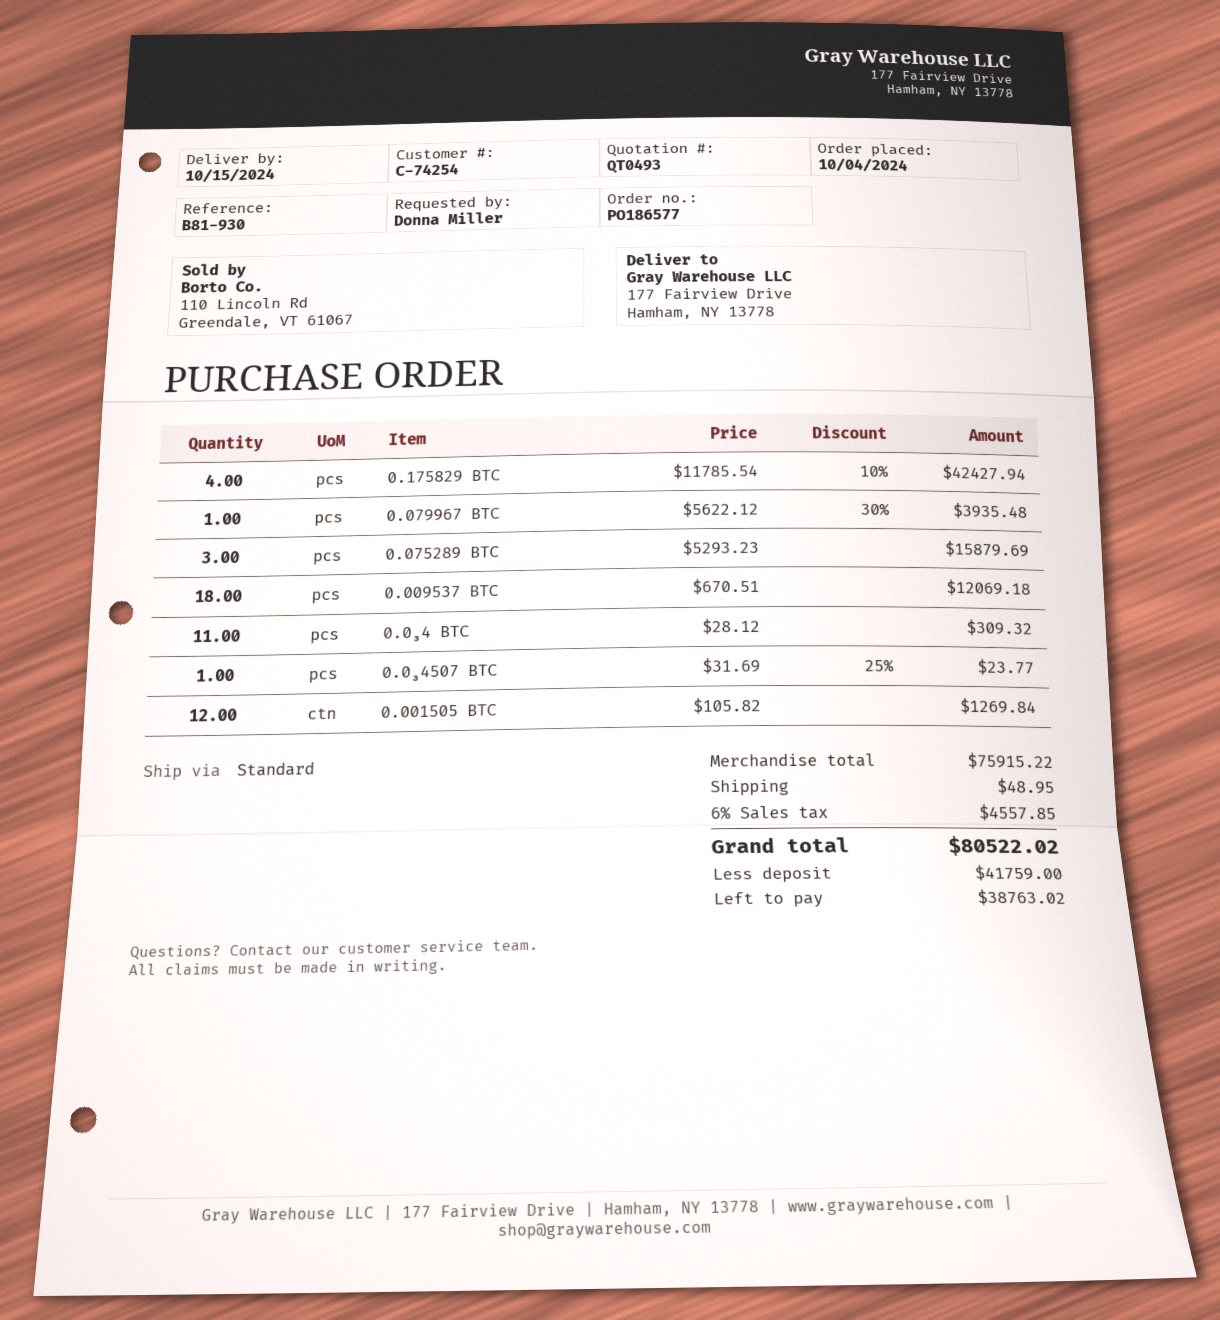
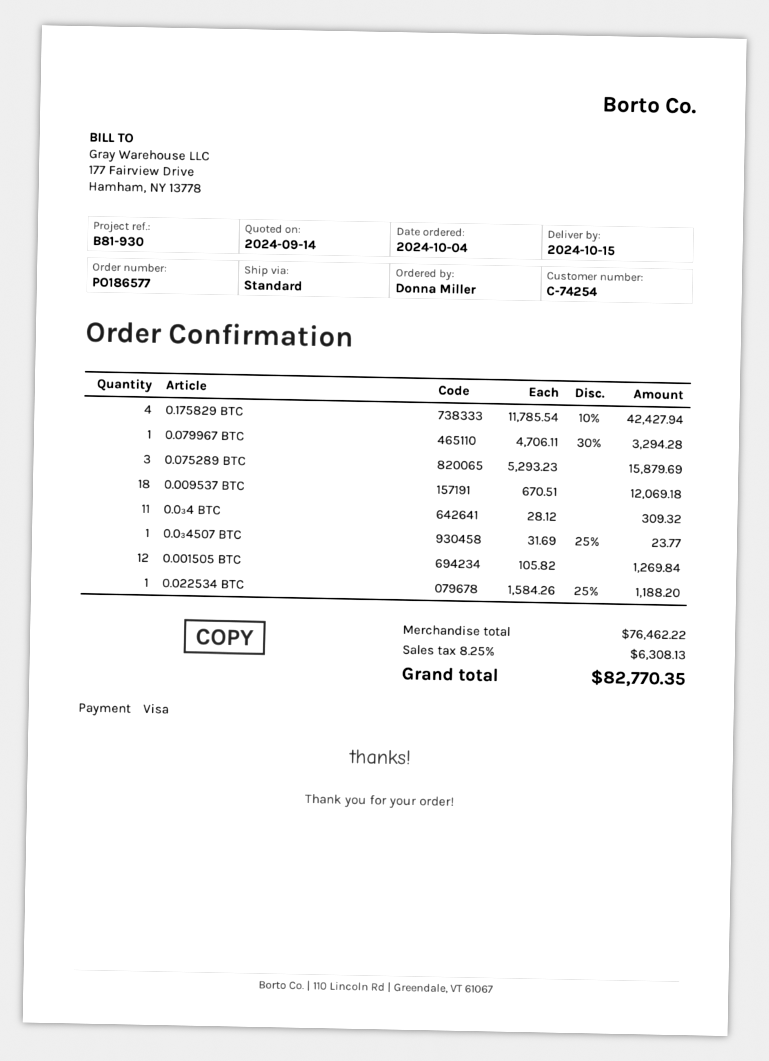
0.079967 BTC: 1 x 5622.12 - 30% = 3935.48 -> 1 x 4706.11 - 30% = 3294.28
0.022534 BTC: none -> 1 x 1584.26 - 25% = 1188.20
subtotal: 75915.22 -> 76462.22
shipping: 48.95 -> none
tax: 6% = 4557.85 -> 8.25% = 6308.13
total: 80522.02 -> 82770.35

